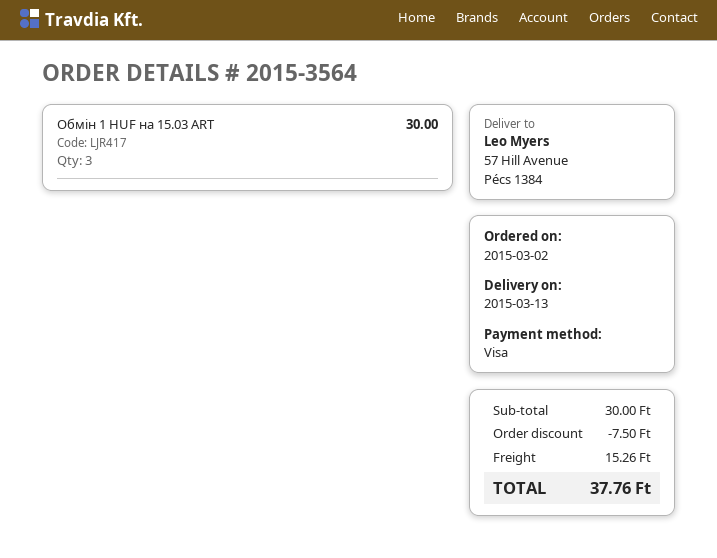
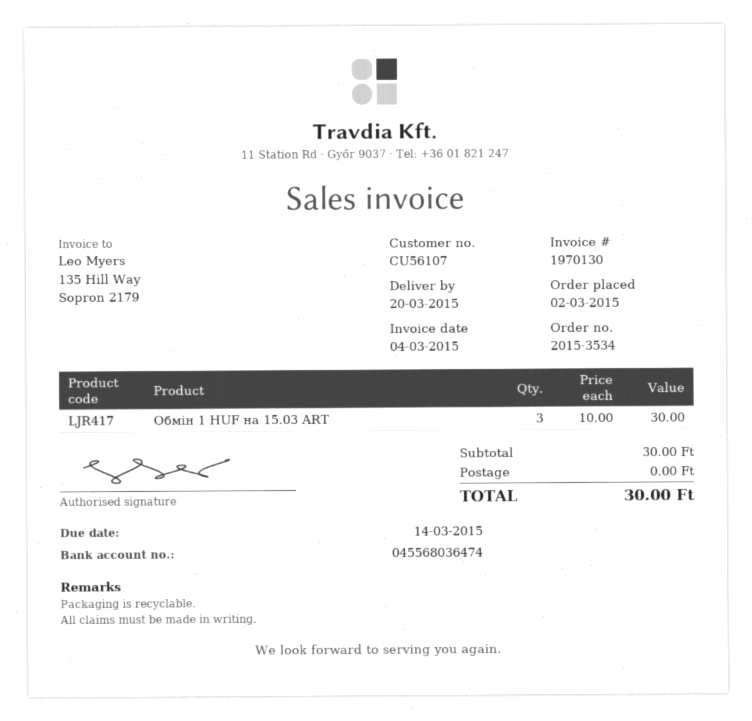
order number: 2015-3564 -> 2015-3534
delivery date: 2015-03-13 -> 2015-03-20
discount: 7.50 -> none
shipping: 15.26 -> 0.00
total: 37.76 -> 30.00

